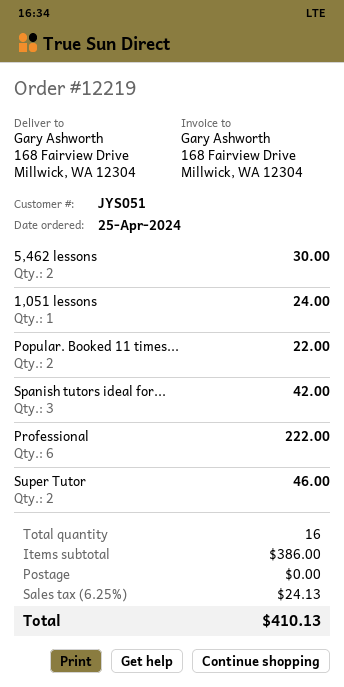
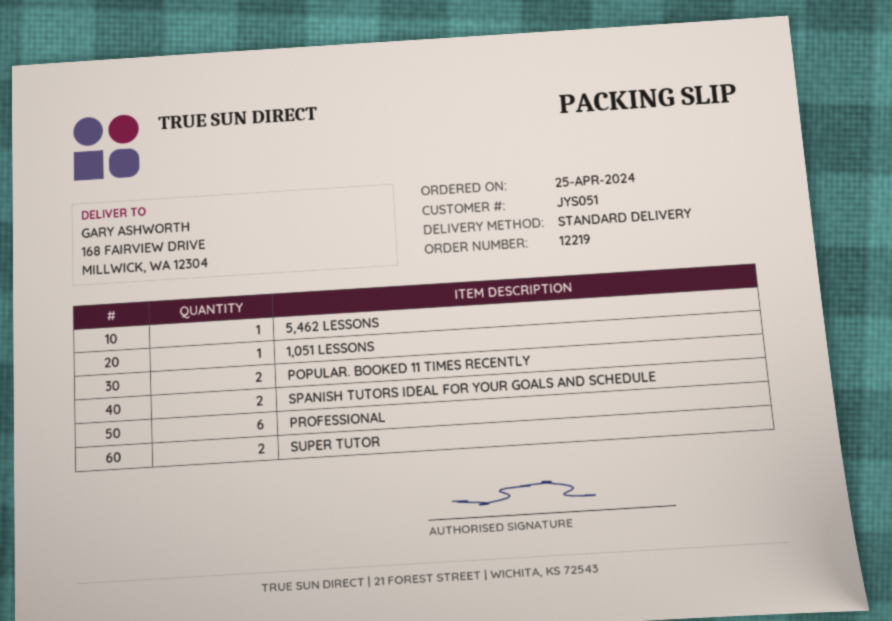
5,462 lessons: 2 -> 1
Spanish tutors ideal for...: 3 -> 2

